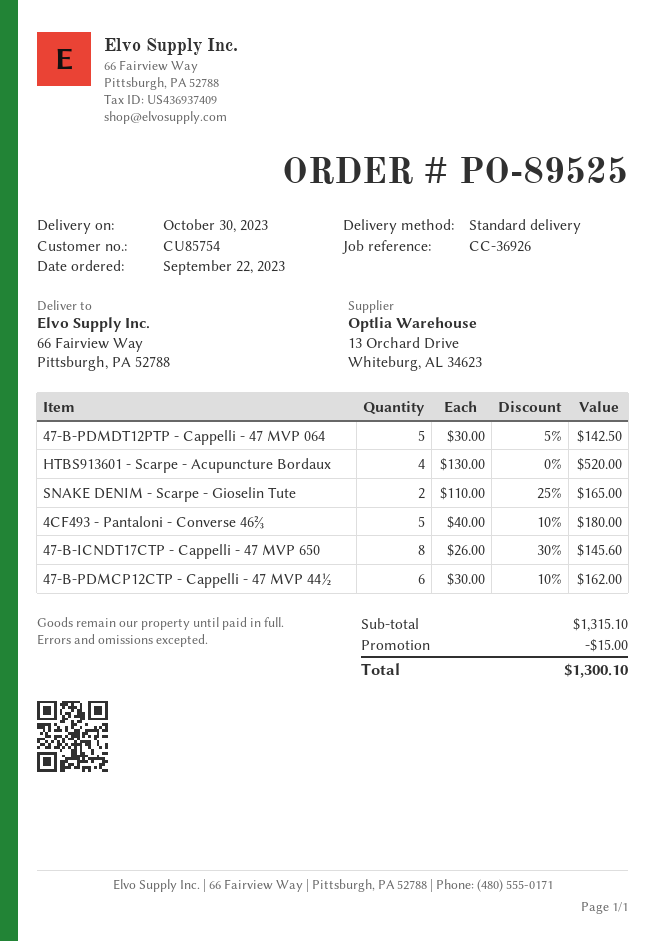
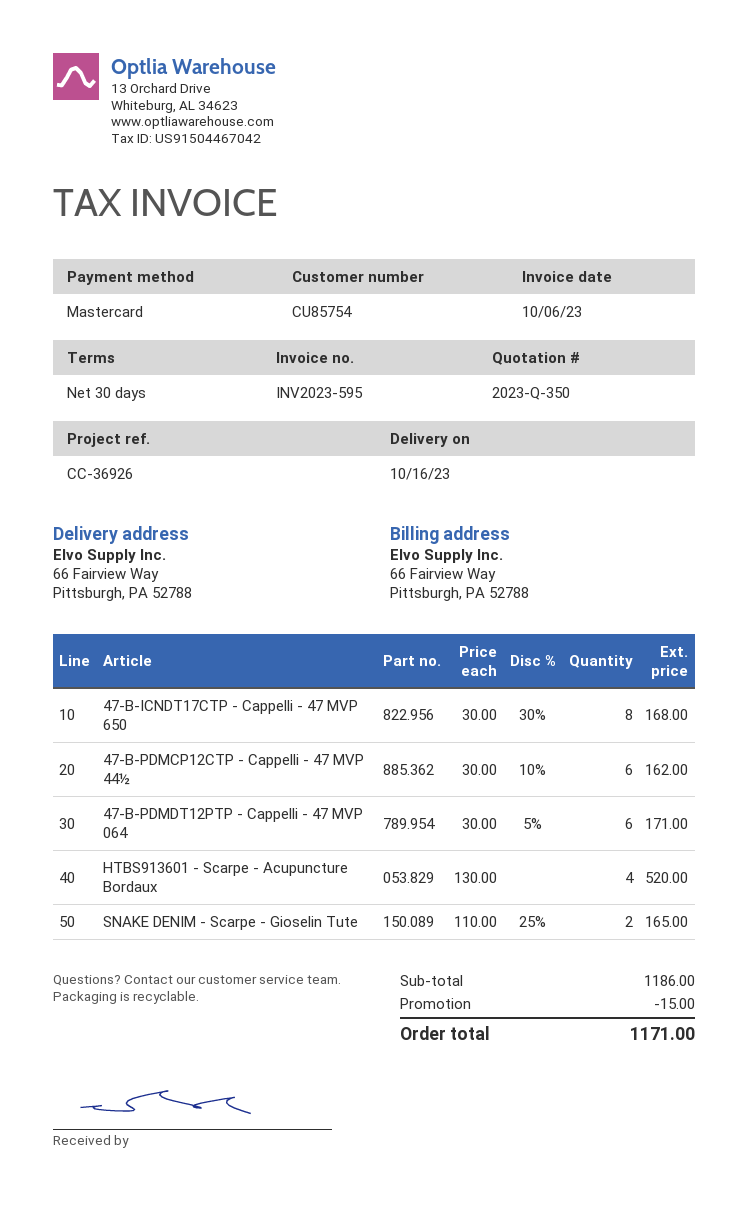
delivery date: 2023-10-30 -> 2023-10-16
47-B-PDMDT12PTP - Cappelli - 47 MVP 064: 5 x 30.00 - 5% = 142.50 -> 6 x 30.00 - 5% = 171.00
4CF493 - Pantaloni - Converse 46⅔: 5 x 40.00 - 10% = 180.00 -> none
47-B-ICNDT17CTP - Cappelli - 47 MVP 650: 8 x 26.00 - 30% = 145.60 -> 8 x 30.00 - 30% = 168.00
subtotal: 1315.10 -> 1186.00
total: 1300.10 -> 1171.00

